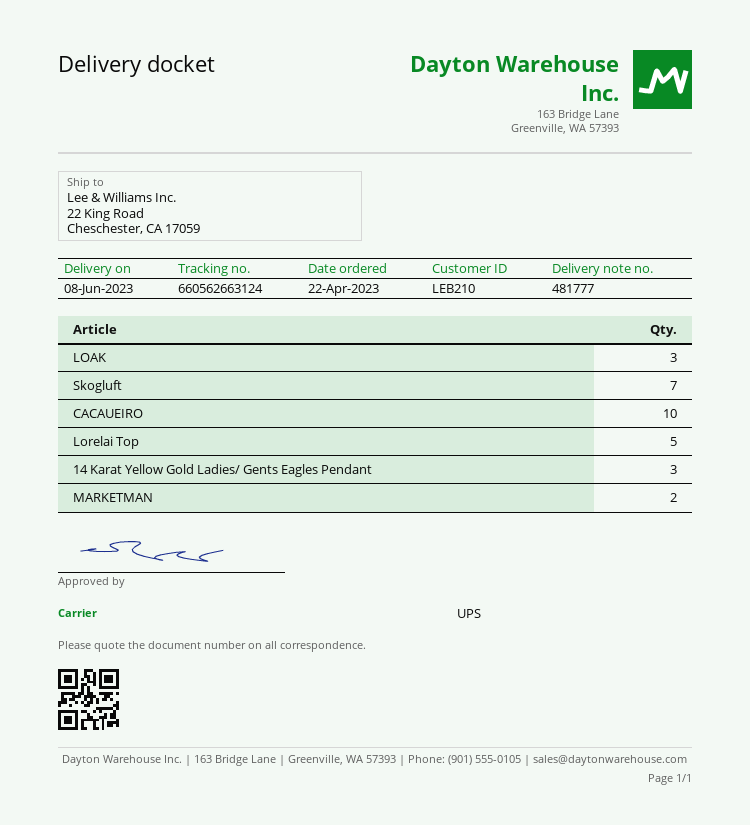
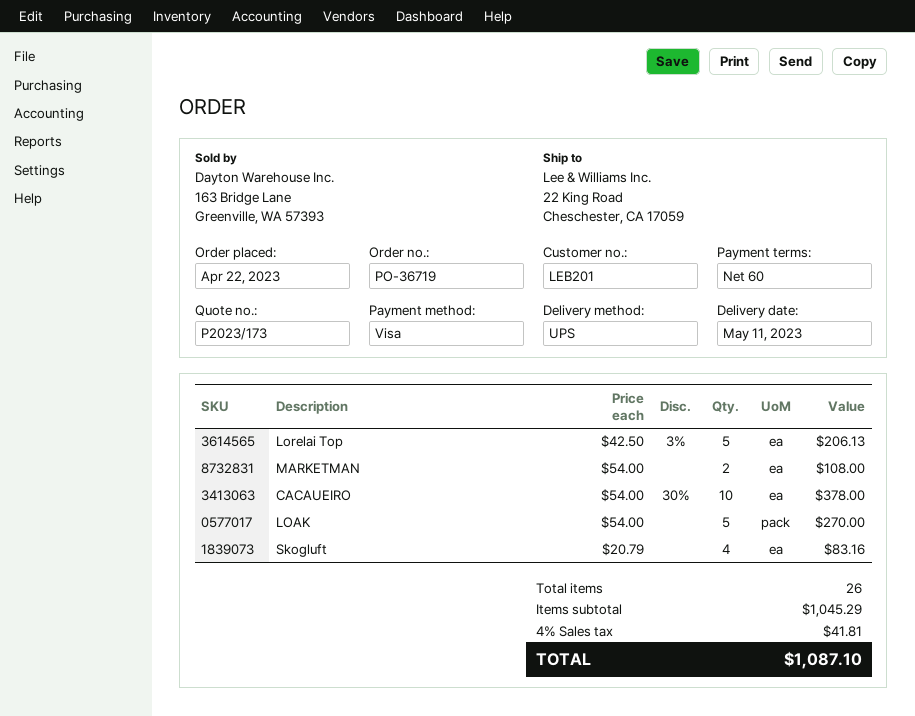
delivery date: 2023-06-08 -> 2023-05-11
customer number: LEB210 -> LEB201
LOAK: 3 -> 5
Skogluft: 7 -> 4
14 Karat Yellow Gold Ladies/ Gents Eagles Pendant: 3 -> none

